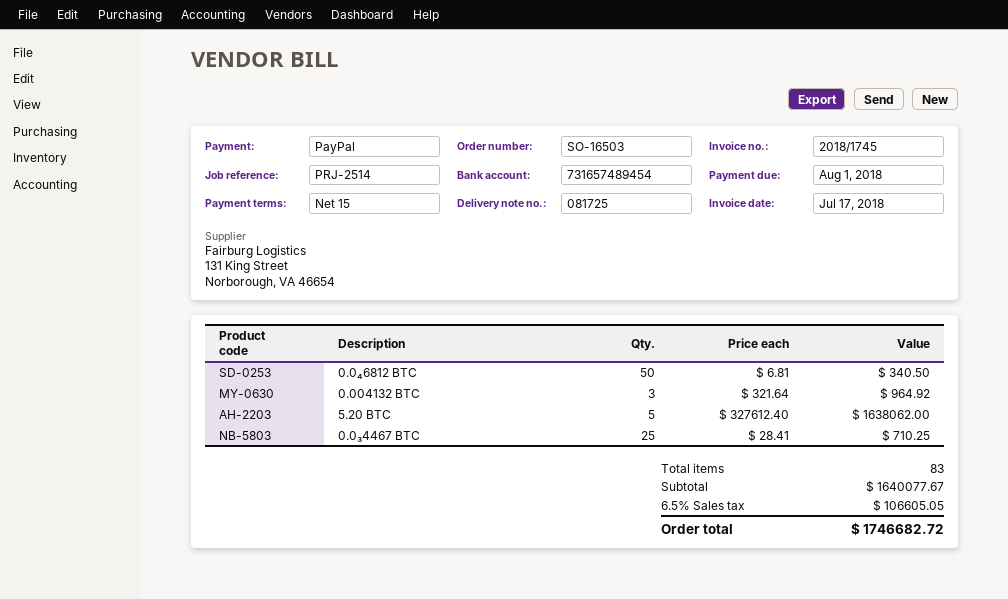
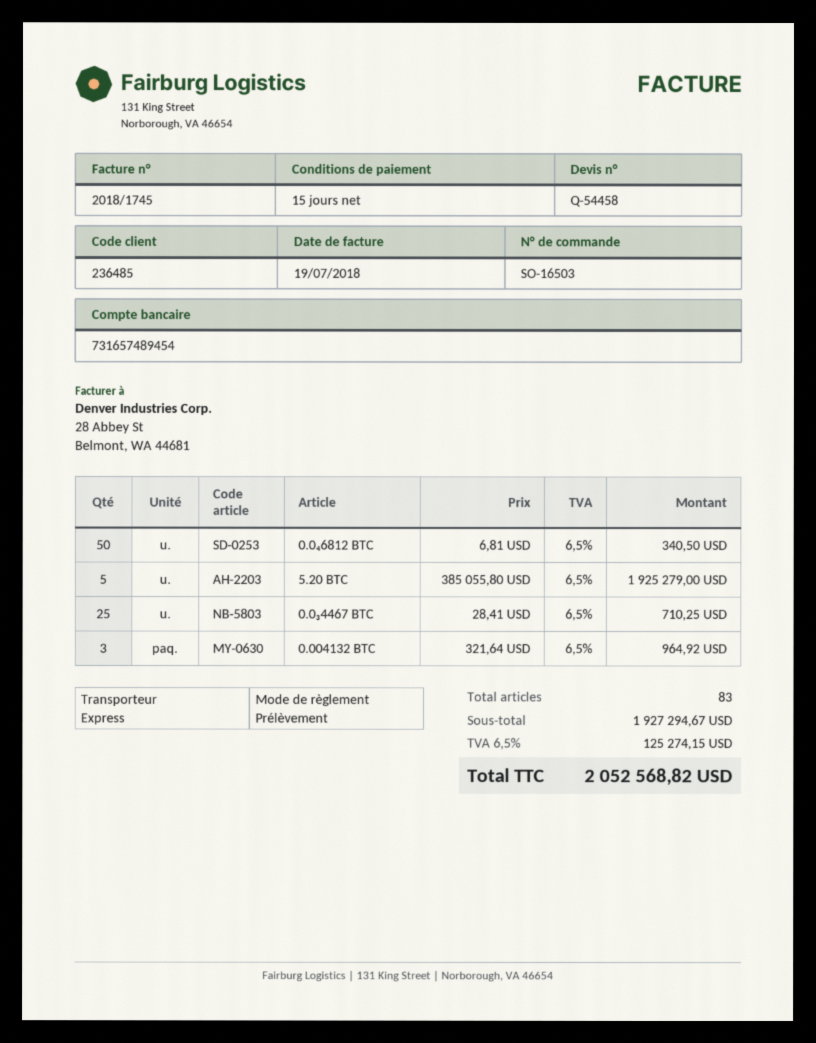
invoice date: 2018-07-17 -> 2018-07-19
payment method: PayPal -> direct debit
5.20 BTC: 5 x 327612.40 = 1638062.00 -> 5 x 385055.80 = 1925279.00
subtotal: 1640077.67 -> 1927294.67
tax: 6.5% = 106605.05 -> 6.5% = 125274.15
total: 1746682.72 -> 2052568.82

